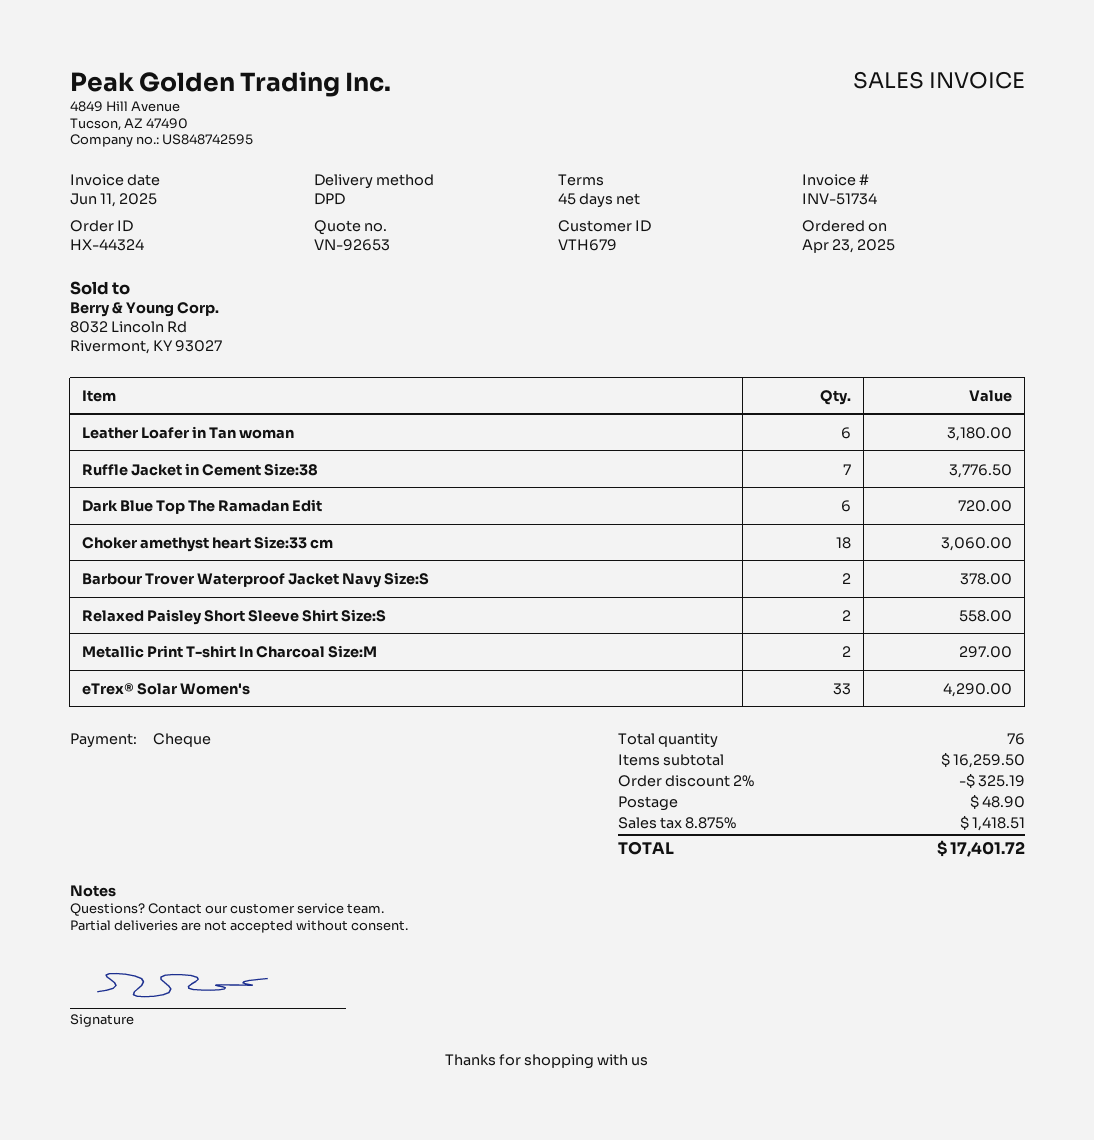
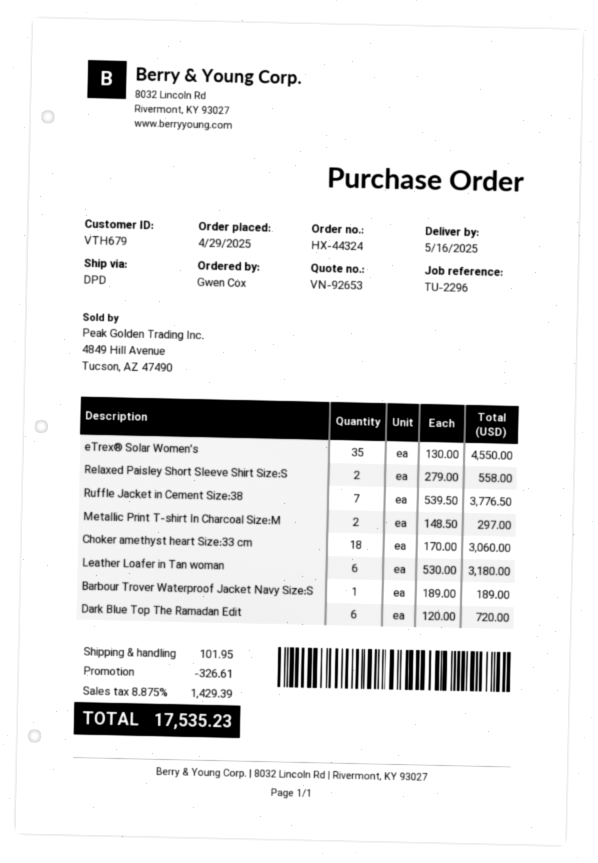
order date: 2025-04-23 -> 2025-04-29
Barbour Trover Waterproof Jacket Navy Size:S: 2 for 378.00 -> 1 for 189.00
eTrex® Solar Women's: 33 for 4290.00 -> 35 for 4550.00
discount: 325.19 -> 326.61
shipping: 48.90 -> 101.95
tax: 8.875% = 1418.51 -> 8.875% = 1429.39
total: 17401.72 -> 17535.23

